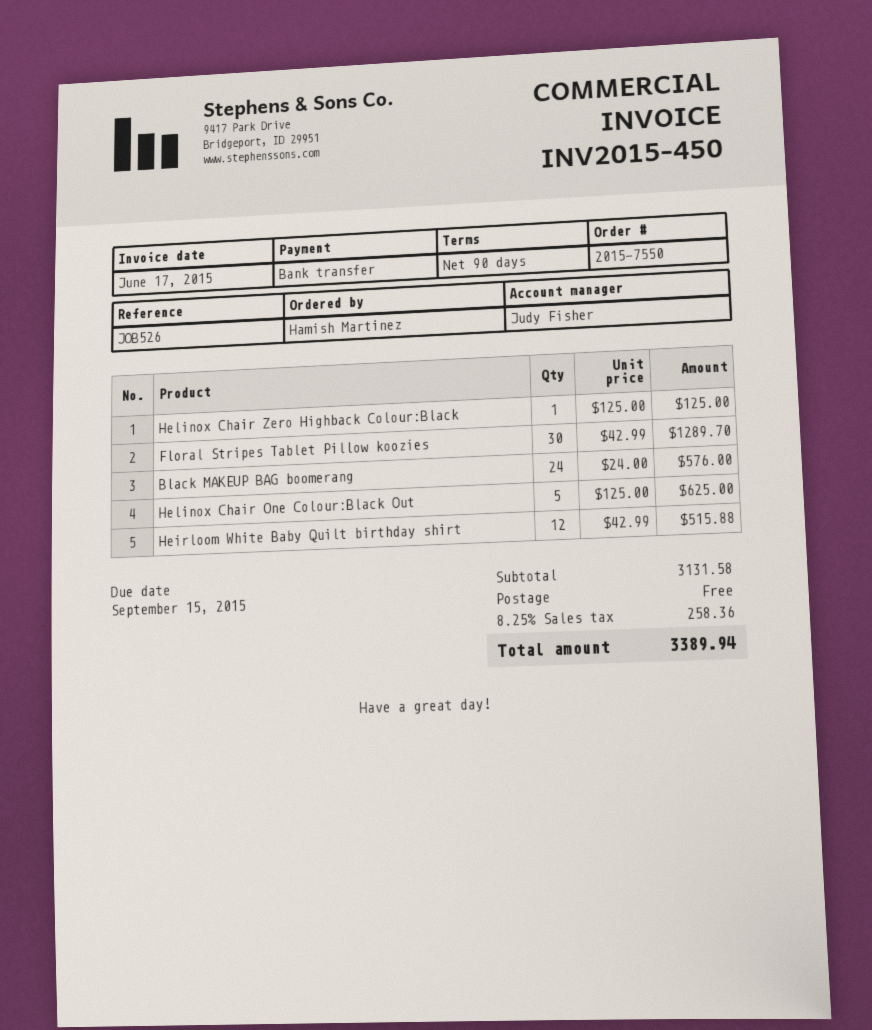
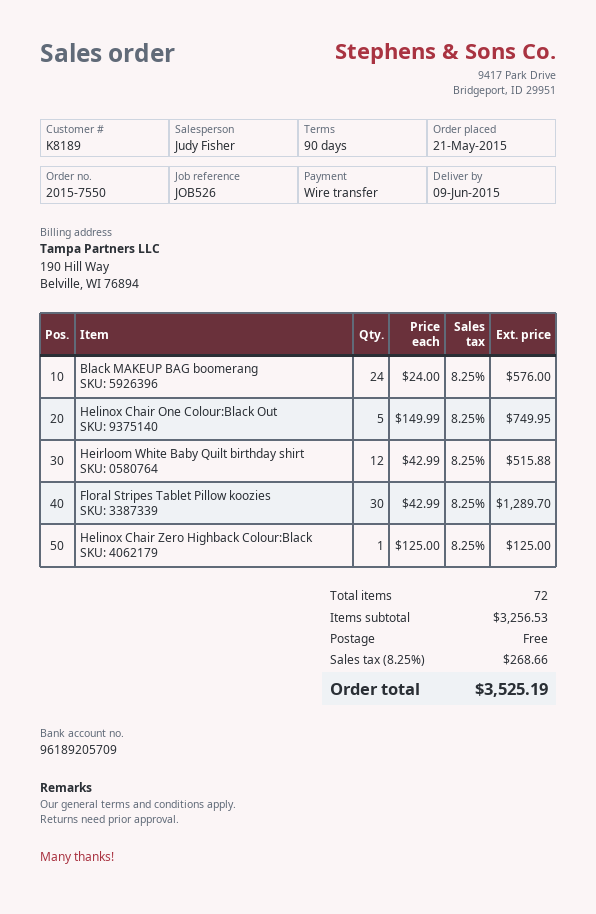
Helinox Chair One Colour:Black Out: 5 x 125.00 = 625.00 -> 5 x 149.99 = 749.95
subtotal: 3131.58 -> 3256.53
tax: 8.25% = 258.36 -> 8.25% = 268.66
total: 3389.94 -> 3525.19

